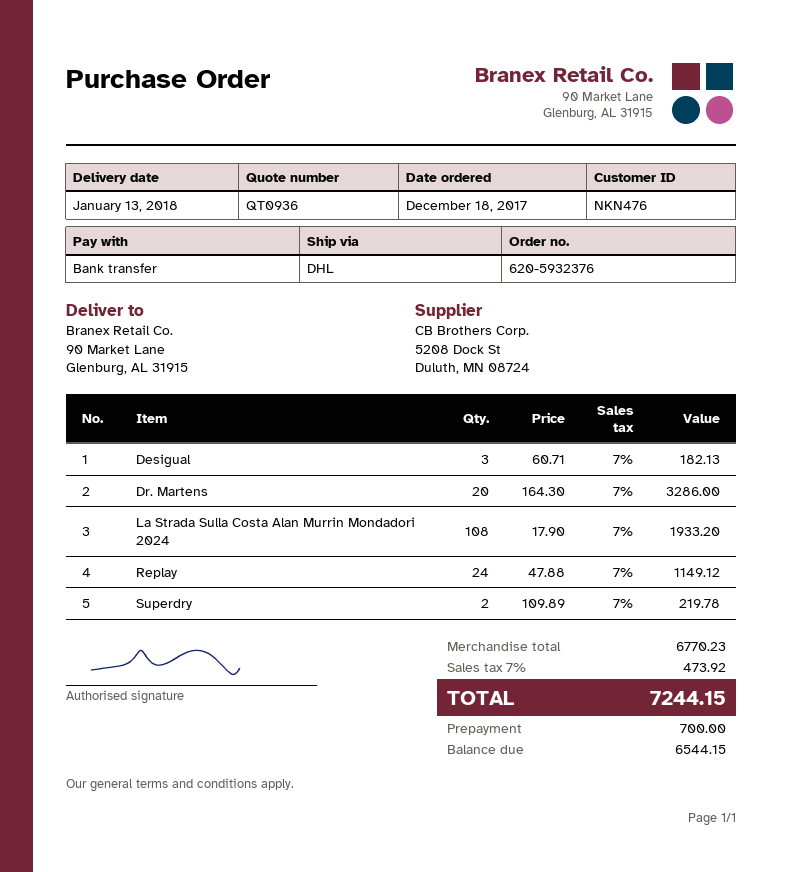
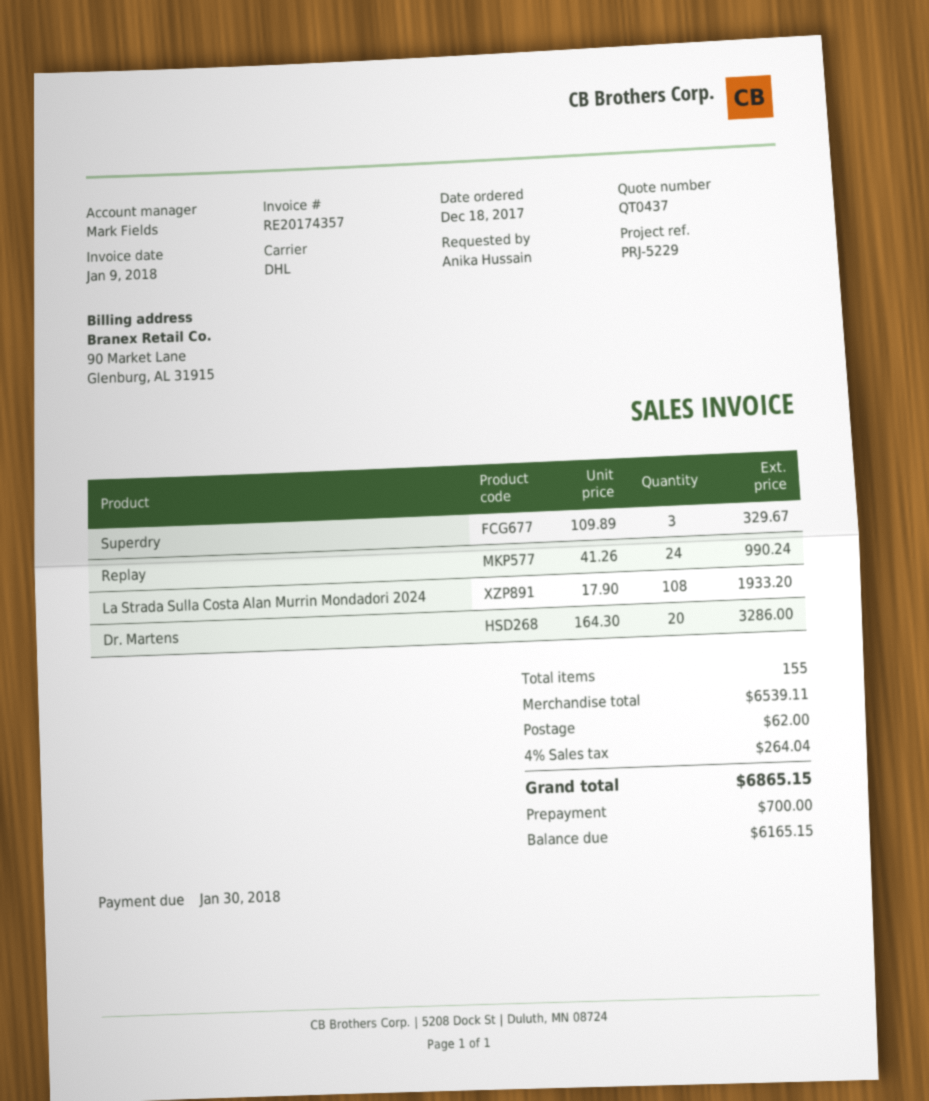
quote number: QT0936 -> QT0437
Desigual: 3 x 60.71 = 182.13 -> none
Replay: 24 x 47.88 = 1149.12 -> 24 x 41.26 = 990.24
Superdry: 2 x 109.89 = 219.78 -> 3 x 109.89 = 329.67
subtotal: 6770.23 -> 6539.11
shipping: none -> 62.00
tax: 7% = 473.92 -> 4% = 264.04
total: 7244.15 -> 6865.15
balance: 6544.15 -> 6165.15

